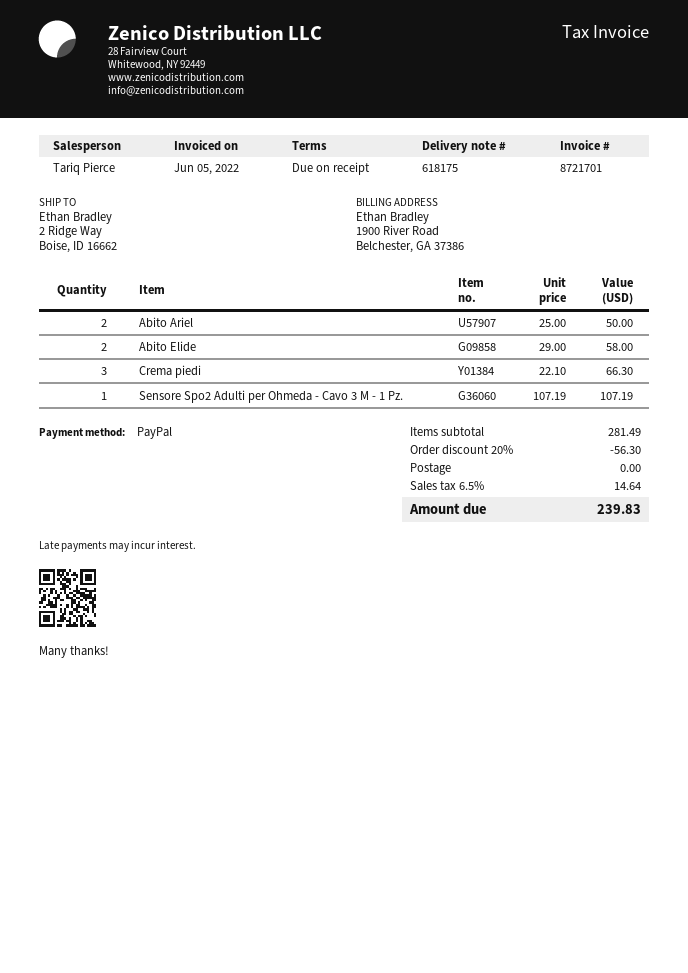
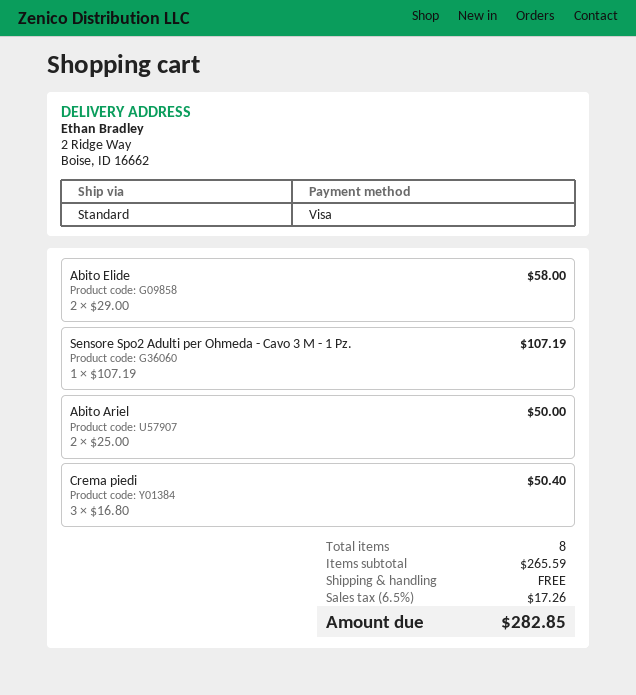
payment method: PayPal -> Visa
Crema piedi: 3 x 22.10 = 66.30 -> 3 x 16.80 = 50.40
subtotal: 281.49 -> 265.59
discount: 20% = 56.30 -> none
tax: 6.5% = 14.64 -> 6.5% = 17.26
total: 239.83 -> 282.85

